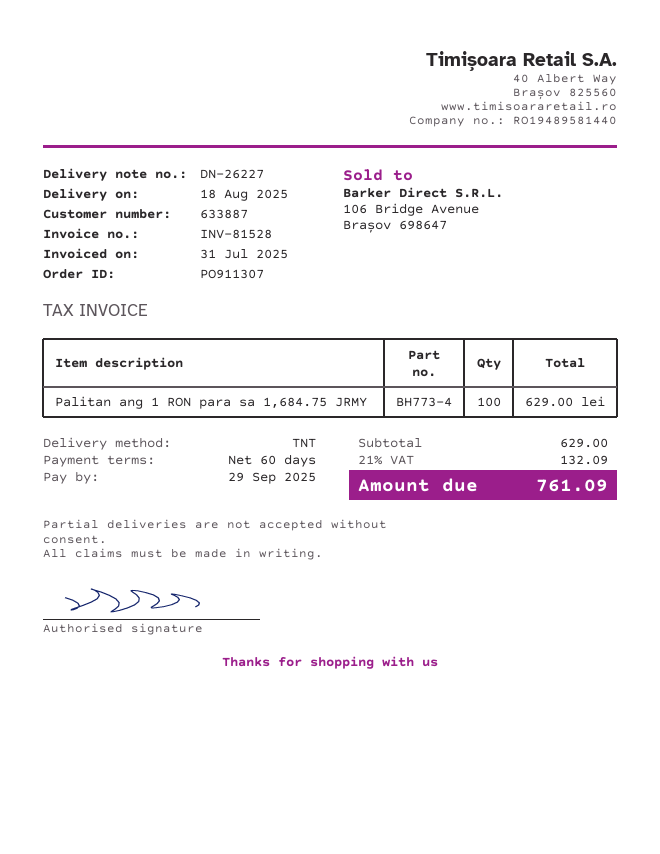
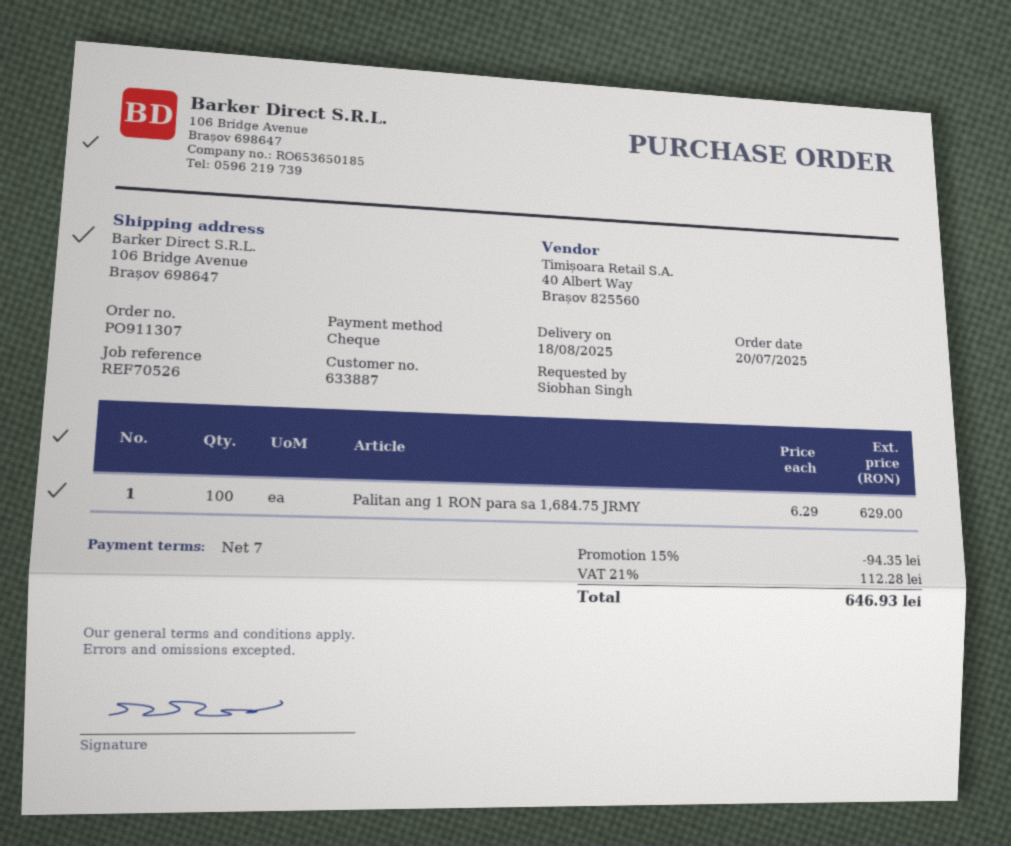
payment terms: 60 days -> 7 days
discount: none -> 15% = 94.35
tax: 21% = 132.09 -> 21% = 112.28
total: 761.09 -> 646.93

